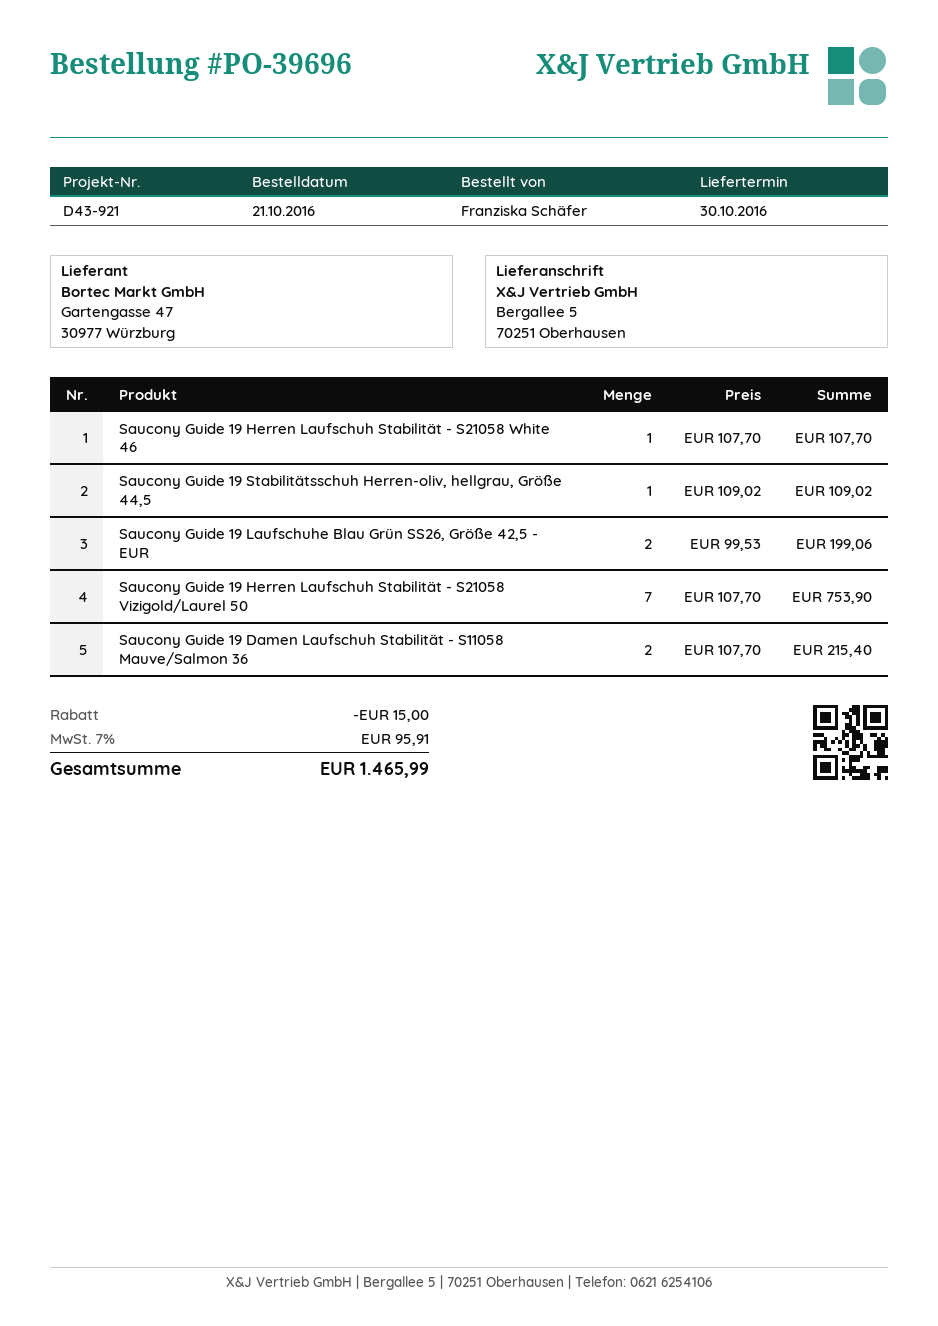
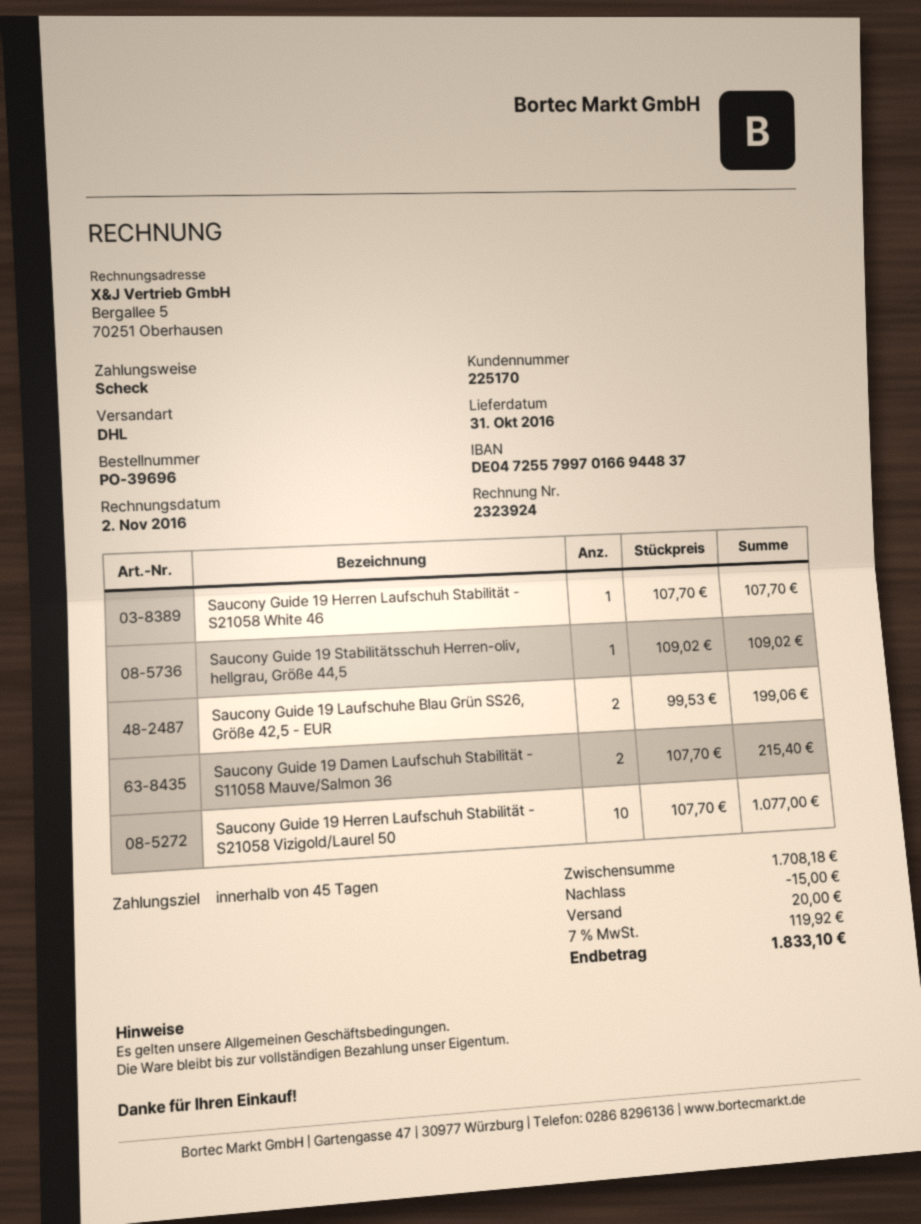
delivery date: 2016-10-30 -> 2016-10-31
Saucony Guide 19 Herren Laufschuh Stabilität - S21058 Vizigold/Laurel 50: 7 x 107.70 = 753.90 -> 10 x 107.70 = 1077.00
shipping: none -> 20.00
tax: 7% = 95.91 -> 7% = 119.92
total: 1465.99 -> 1833.10

